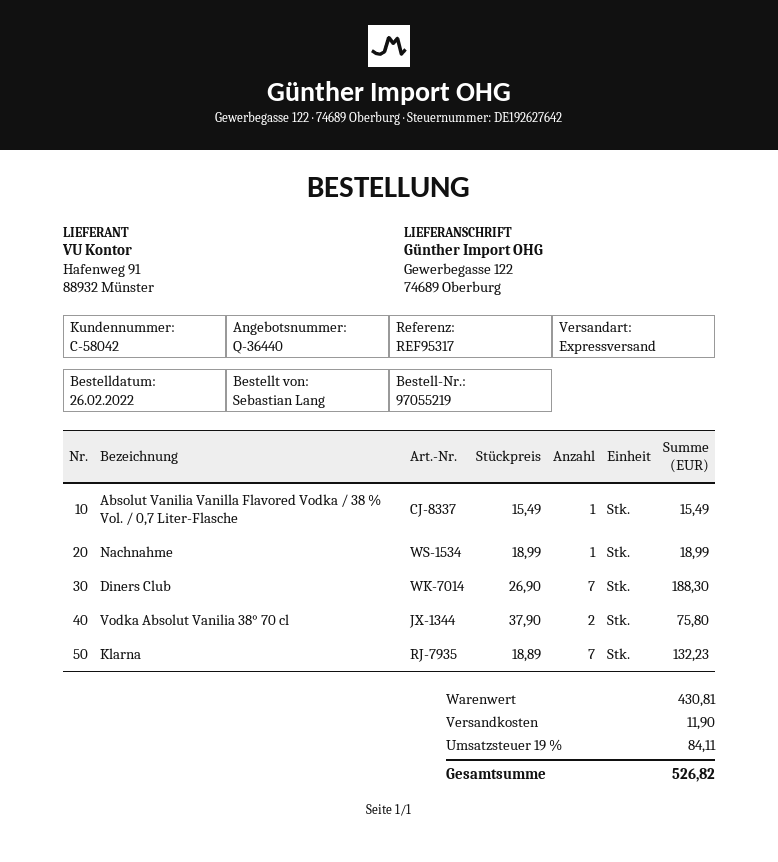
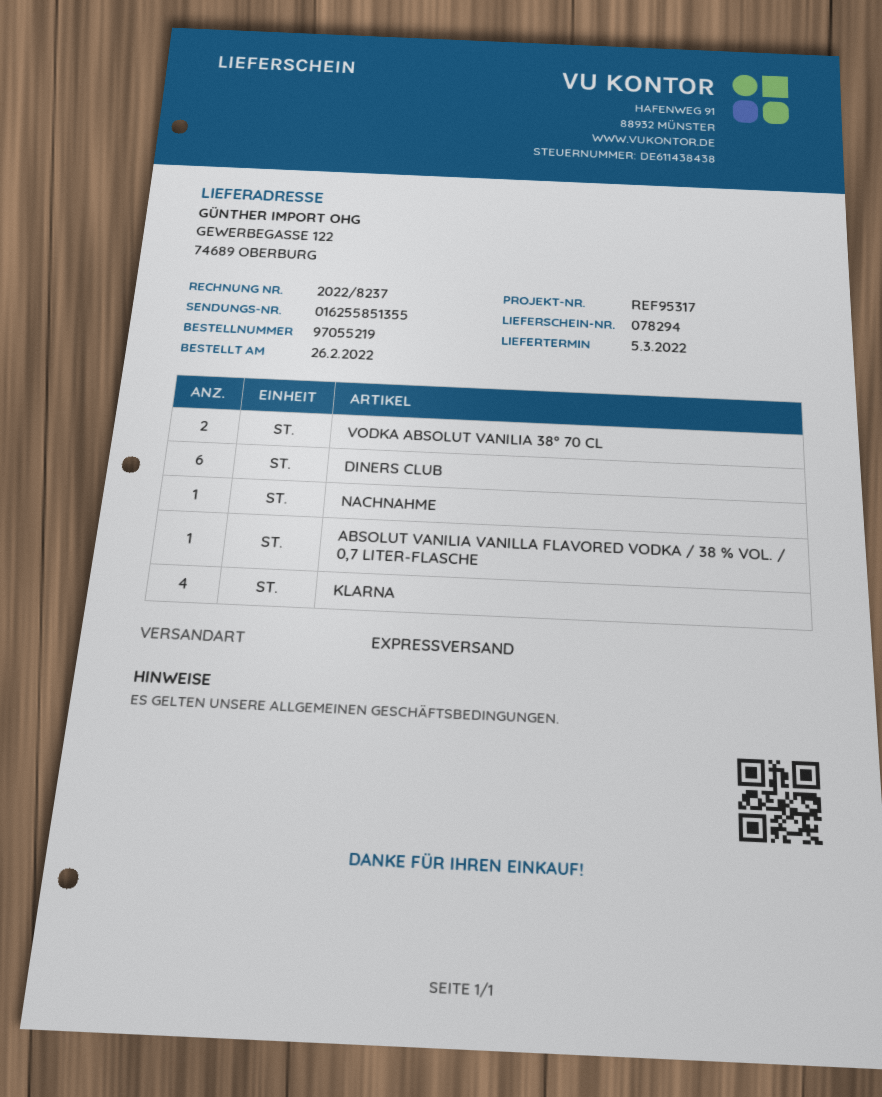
Diners Club: 7 -> 6
Klarna: 7 -> 4

